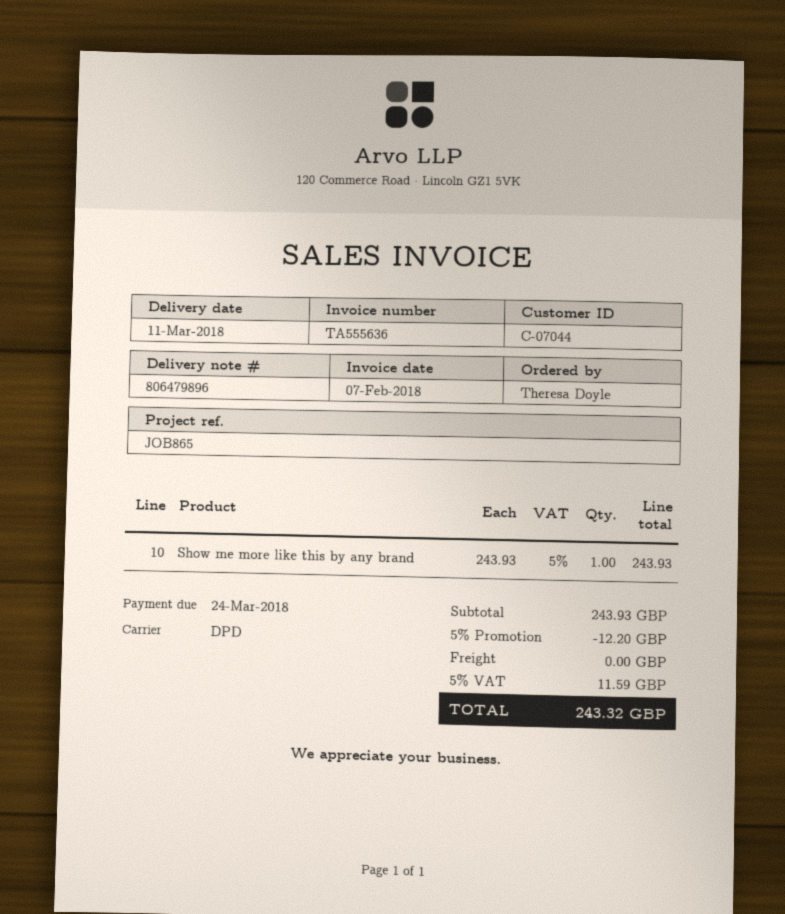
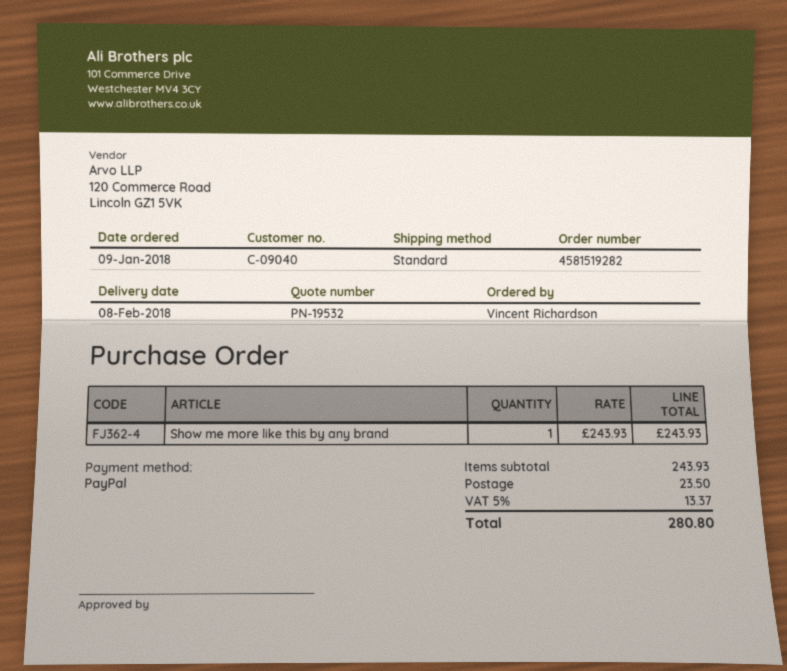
delivery date: 2018-03-11 -> 2018-02-08
customer number: C-07044 -> C-09040
ordered by: Theresa Doyle -> Vincent Richardson
shipping method: DPD -> standard
discount: 5% = 12.20 -> none
shipping: 0.00 -> 23.50
tax: 5% = 11.59 -> 5% = 13.37
total: 243.32 -> 280.80

